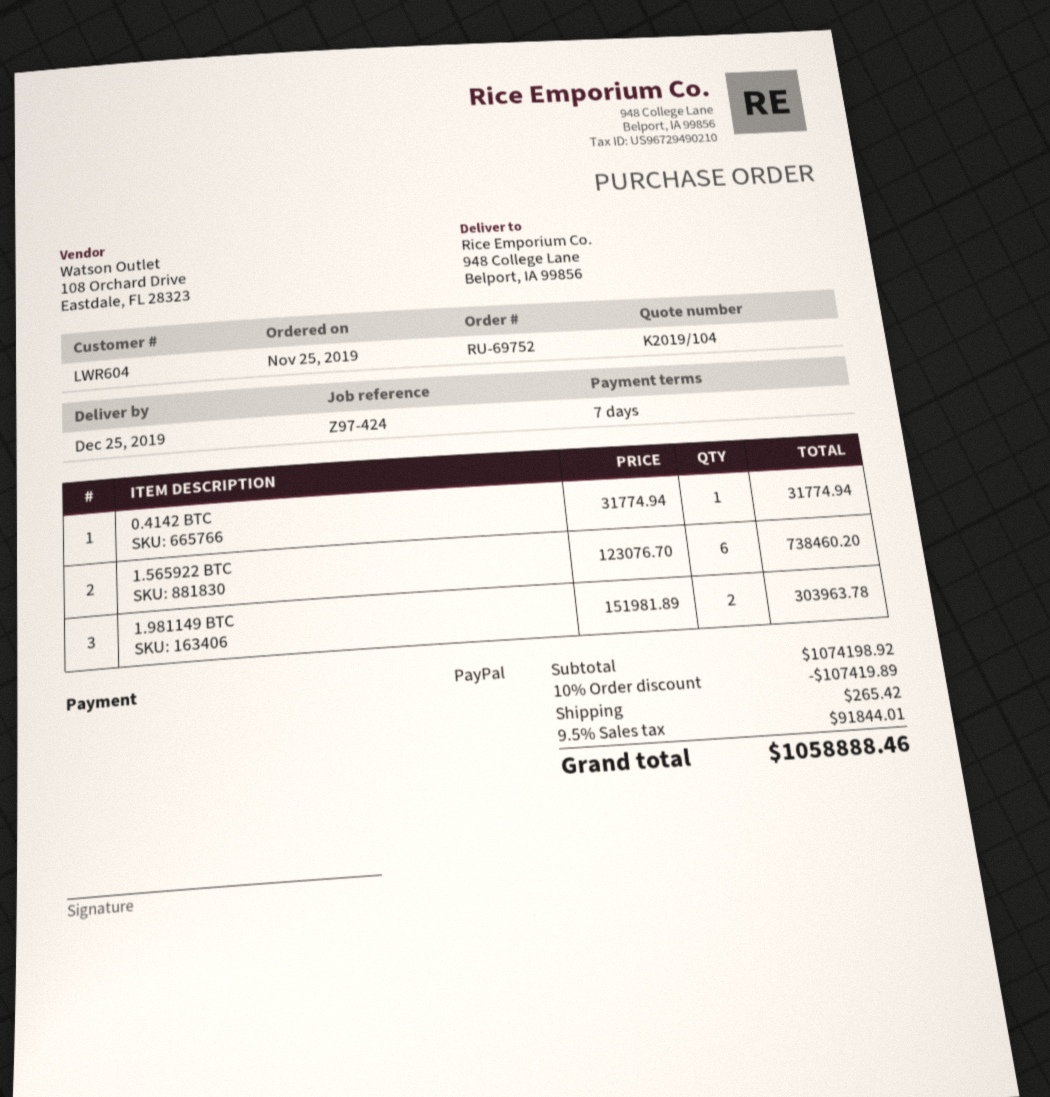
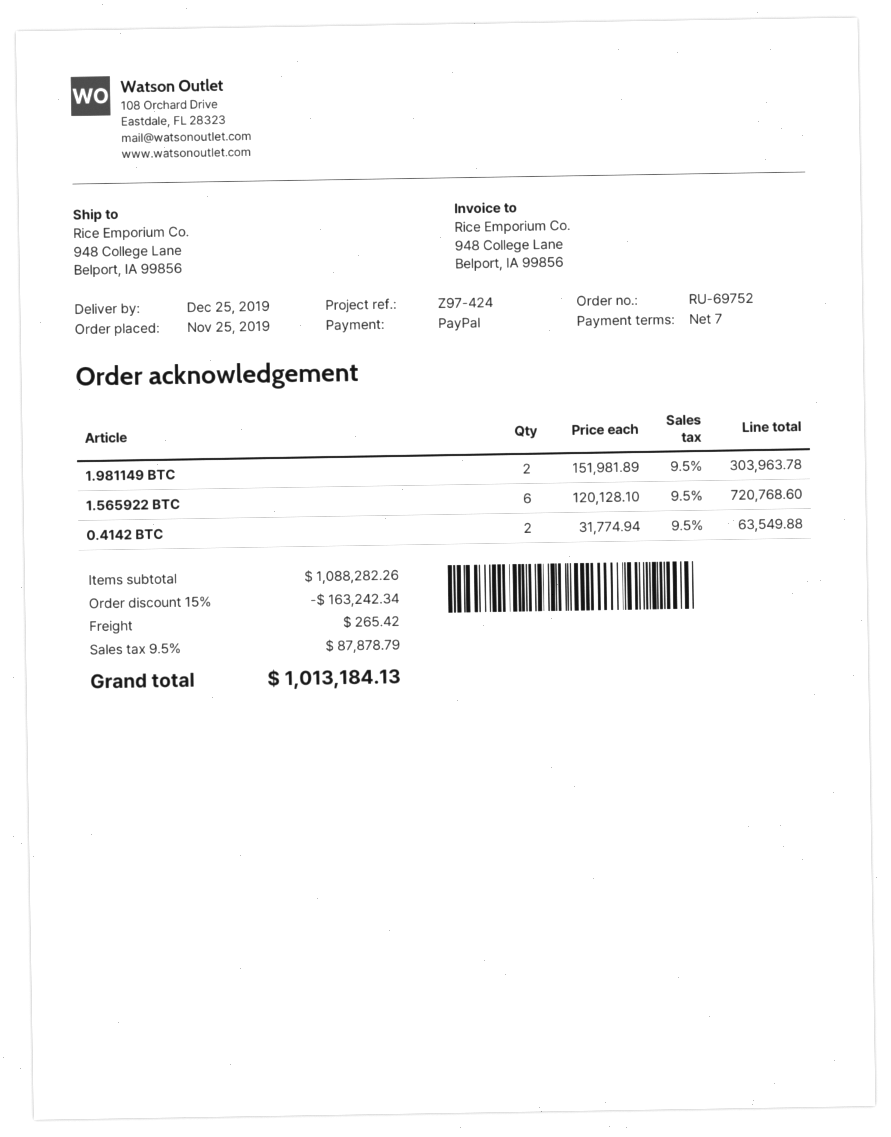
0.4142 BTC: 1 x 31774.94 = 31774.94 -> 2 x 31774.94 = 63549.88
1.565922 BTC: 6 x 123076.70 = 738460.20 -> 6 x 120128.10 = 720768.60
subtotal: 1074198.92 -> 1088282.26
discount: 10% = 107419.89 -> 15% = 163242.34
tax: 9.5% = 91844.01 -> 9.5% = 87878.79
total: 1058888.46 -> 1013184.13

